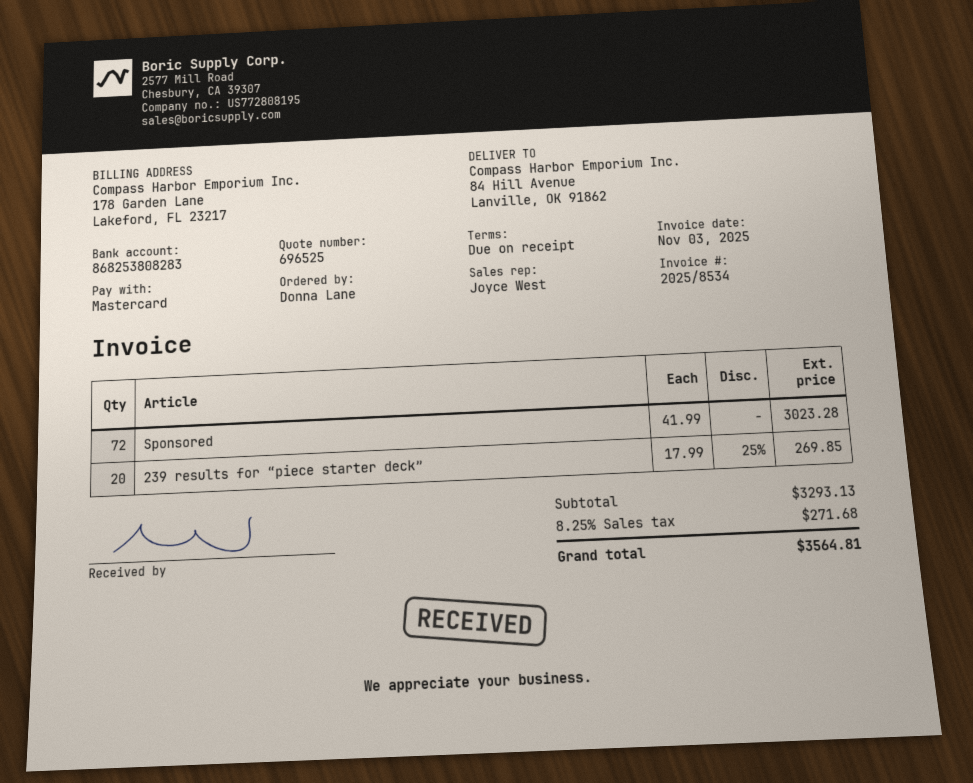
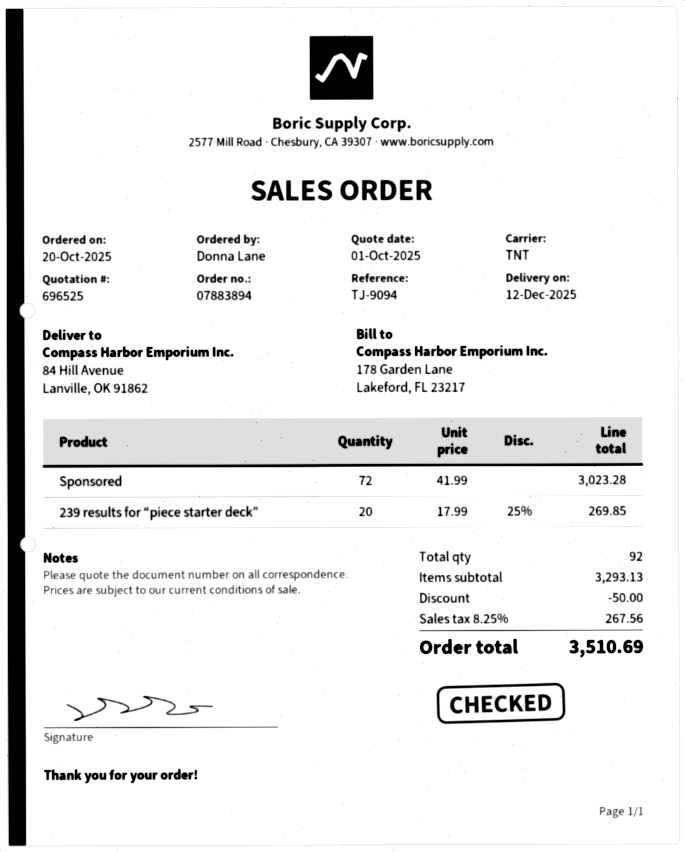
discount: none -> 50.00
tax: 8.25% = 271.68 -> 8.25% = 267.56
total: 3564.81 -> 3510.69

